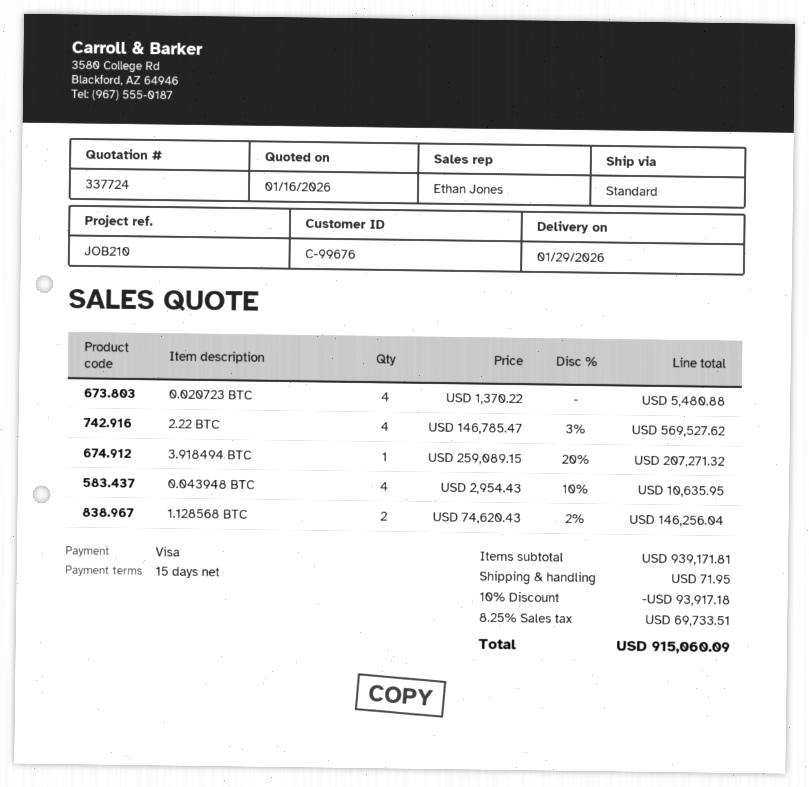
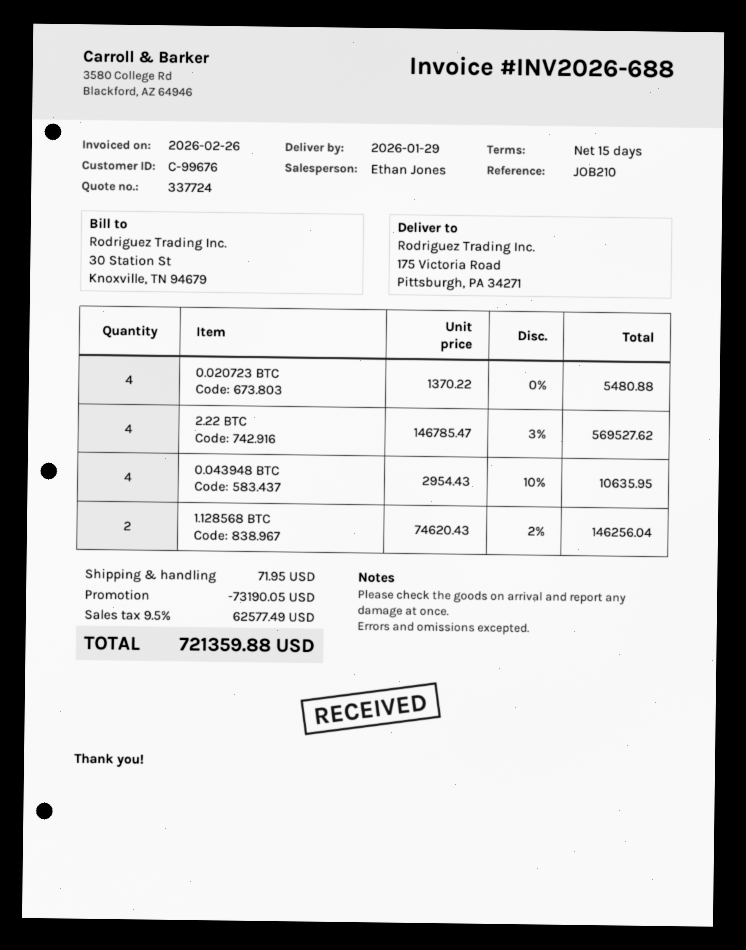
3.918494 BTC: 1 x 259089.15 - 20% = 207271.32 -> none
discount: 93917.18 -> 73190.05
tax: 8.25% = 69733.51 -> 9.5% = 62577.49
total: 915060.09 -> 721359.88

